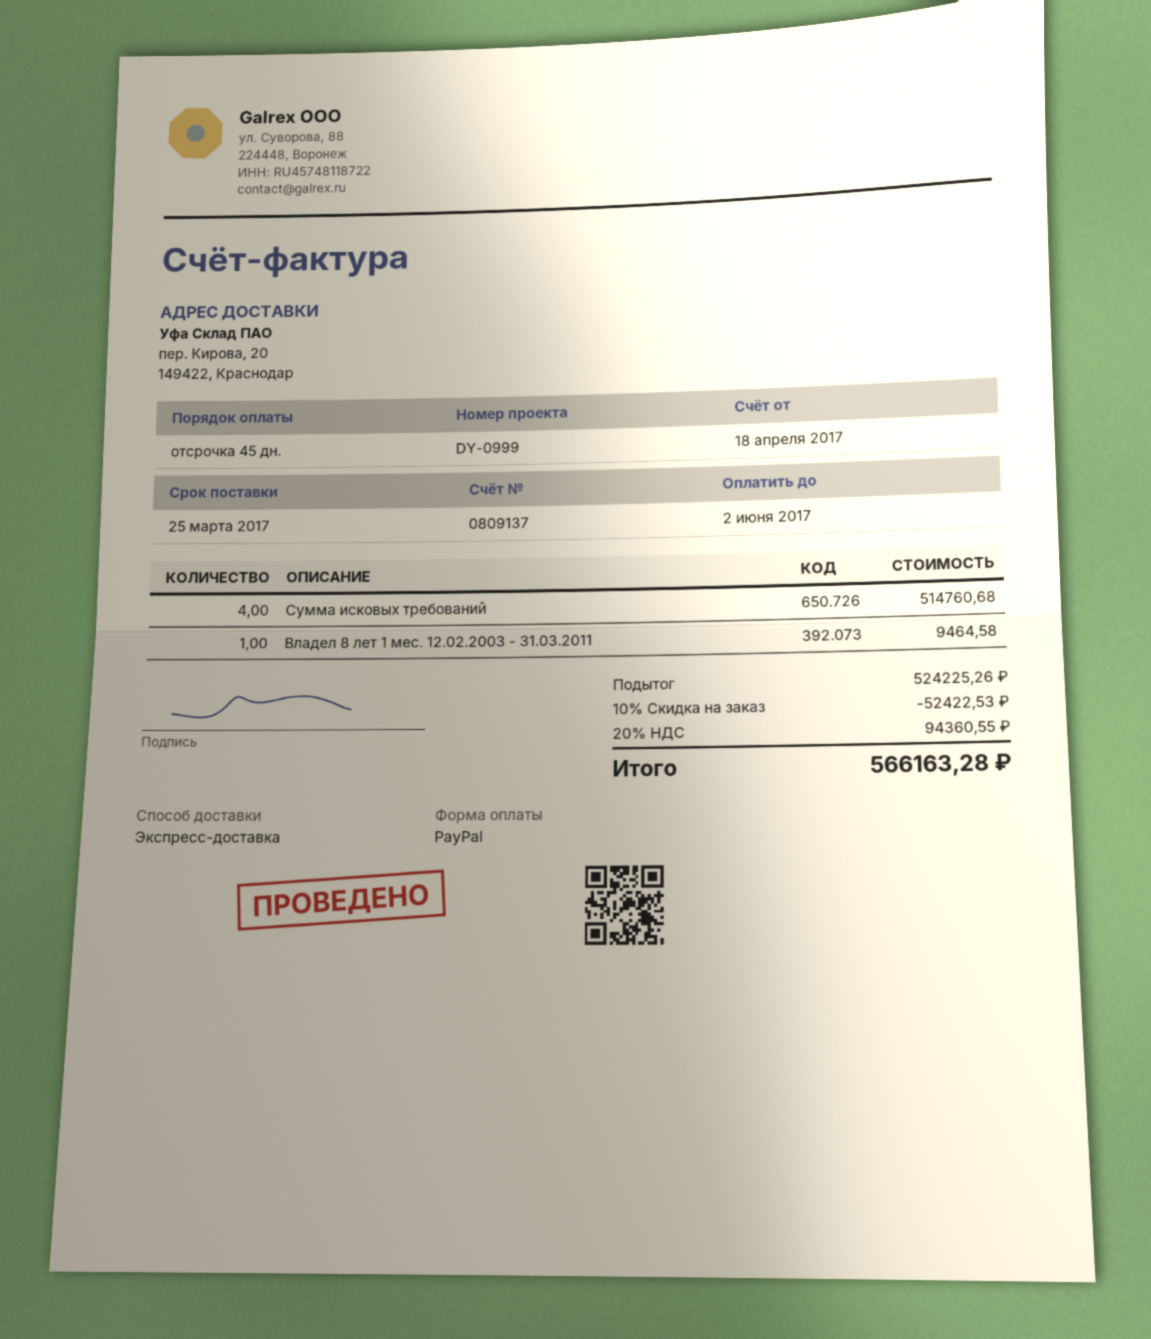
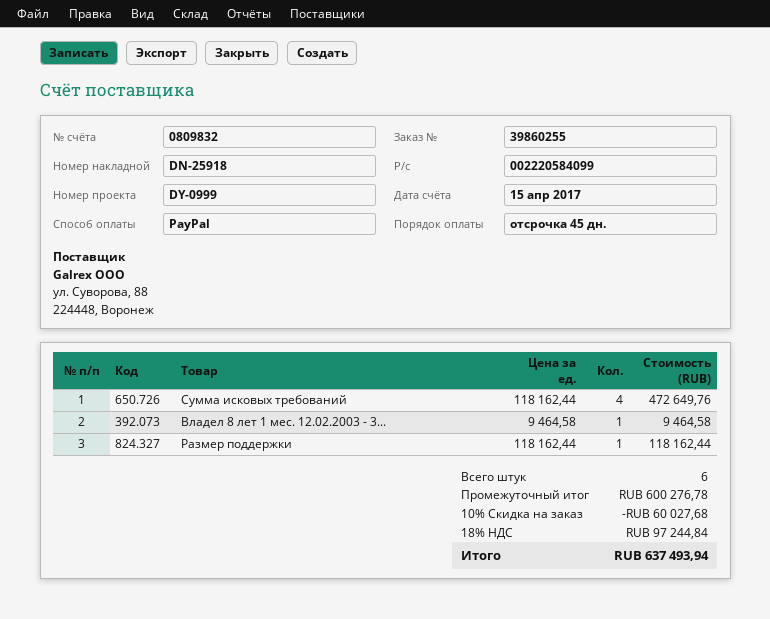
invoice number: 0809137 -> 0809832
invoice date: 2017-04-18 -> 2017-04-15
Сумма исковых требований: 4 for 514760.68 -> 4 for 472649.76
Размер поддержки: none -> 1 for 118162.44
subtotal: 524225.26 -> 600276.78
discount: 10% = 52422.53 -> 10% = 60027.68
tax: 20% = 94360.55 -> 18% = 97244.84
total: 566163.28 -> 637493.94

